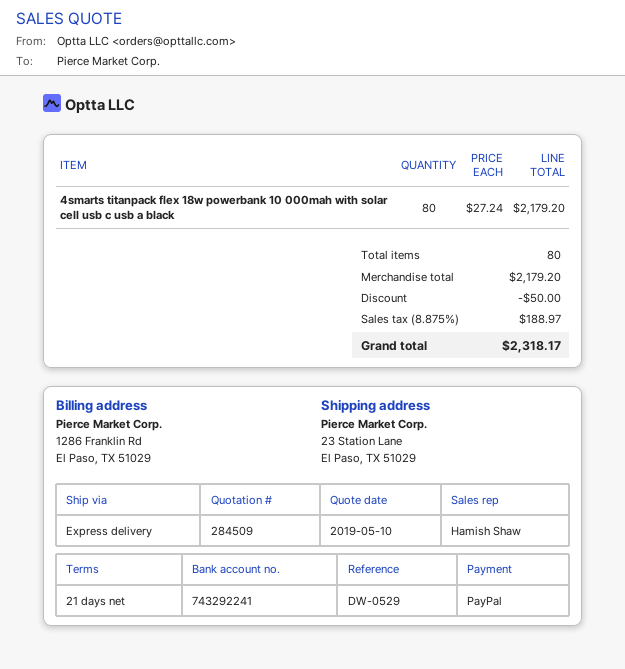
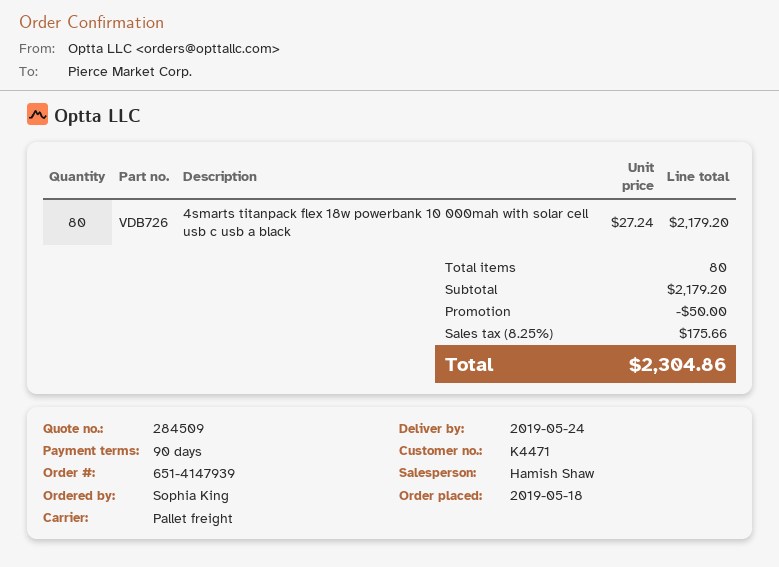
payment terms: 21 days -> 90 days
shipping method: express -> pallet freight
tax: 8.875% = 188.97 -> 8.25% = 175.66
total: 2318.17 -> 2304.86

